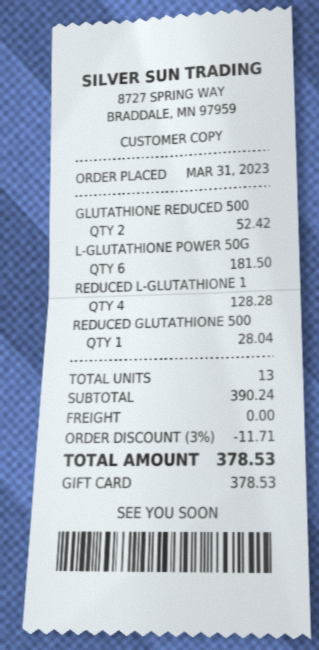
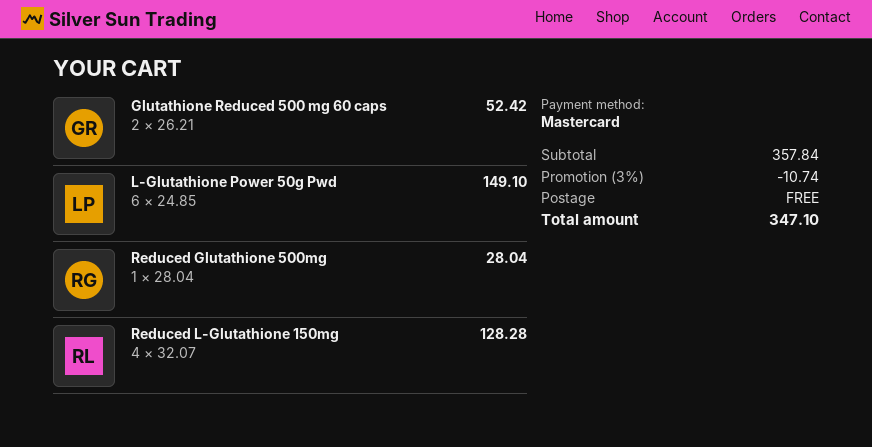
payment method: gift card -> Mastercard
L-GLUTATHIONE POWER 50G: 6 for 181.50 -> 6 for 149.10
subtotal: 390.24 -> 357.84
discount: 3% = 11.71 -> 3% = 10.74
total: 378.53 -> 347.10

